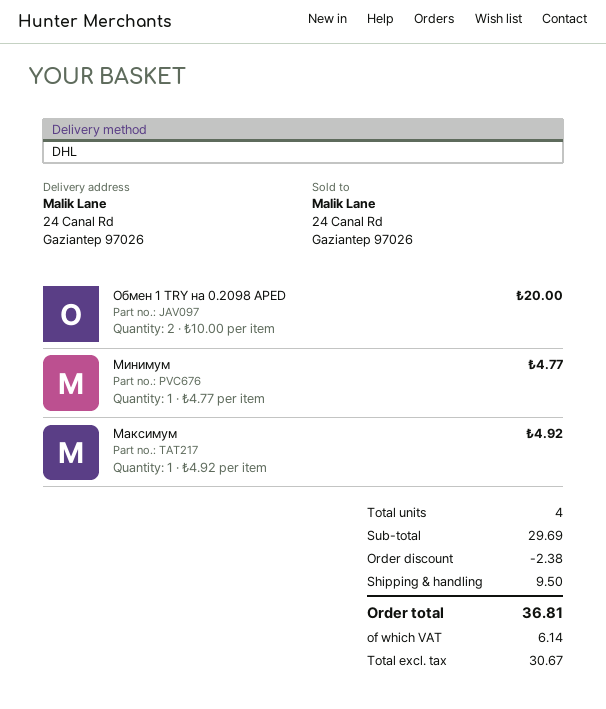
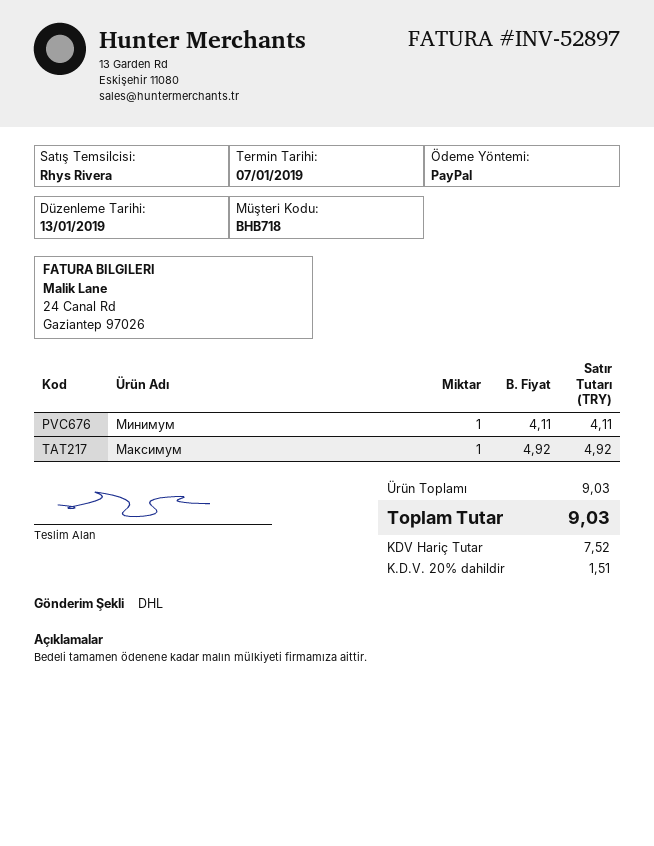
Обмен 1 TRY на 0.2098 APED: 2 x 10.00 = 20.00 -> none
Минимум: 1 x 4.77 = 4.77 -> 1 x 4.11 = 4.11
subtotal: 29.69 -> 9.03
discount: 2.38 -> none
shipping: 9.50 -> none
net: 30.67 -> 7.52
tax: 6.14 -> 1.51
total: 36.81 -> 9.03

